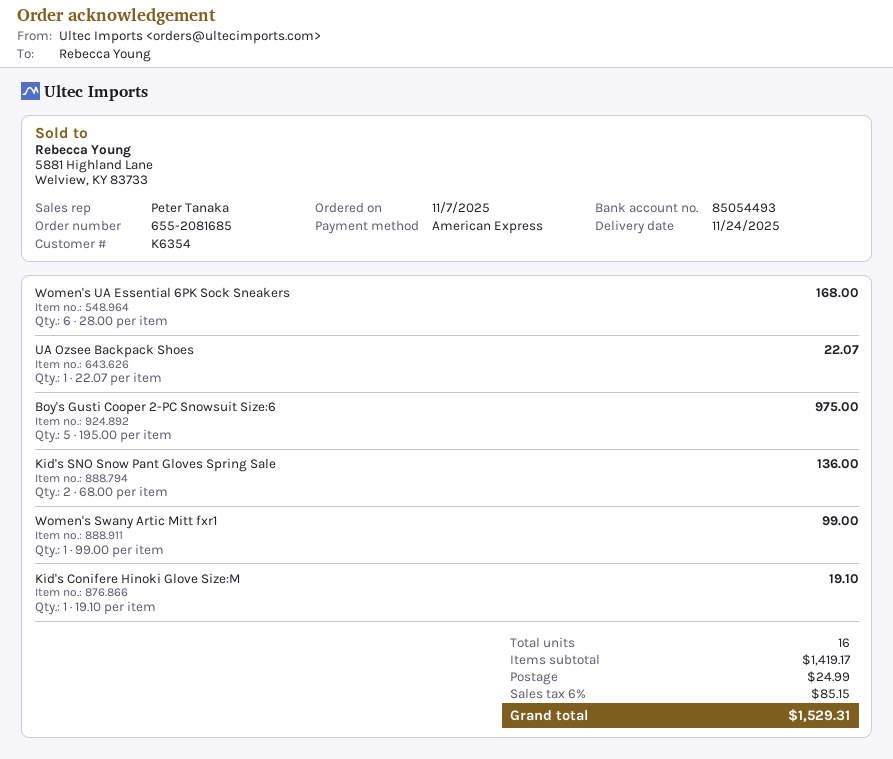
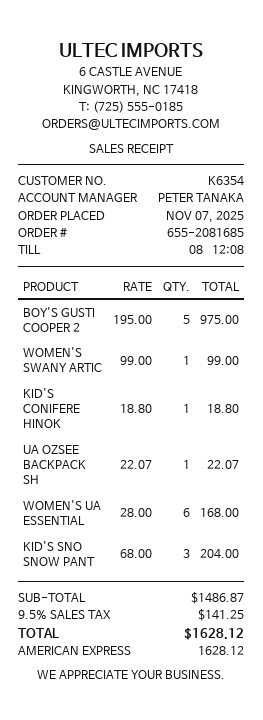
Kid's SNO Snow Pant Gloves Spring Sale: 2 x 68.00 = 136.00 -> 3 x 68.00 = 204.00
Kid's Conifere Hinoki Glove Size:M: 1 x 19.10 = 19.10 -> 1 x 18.80 = 18.80
subtotal: 1419.17 -> 1486.87
shipping: 24.99 -> none
tax: 6% = 85.15 -> 9.5% = 141.25
total: 1529.31 -> 1628.12

